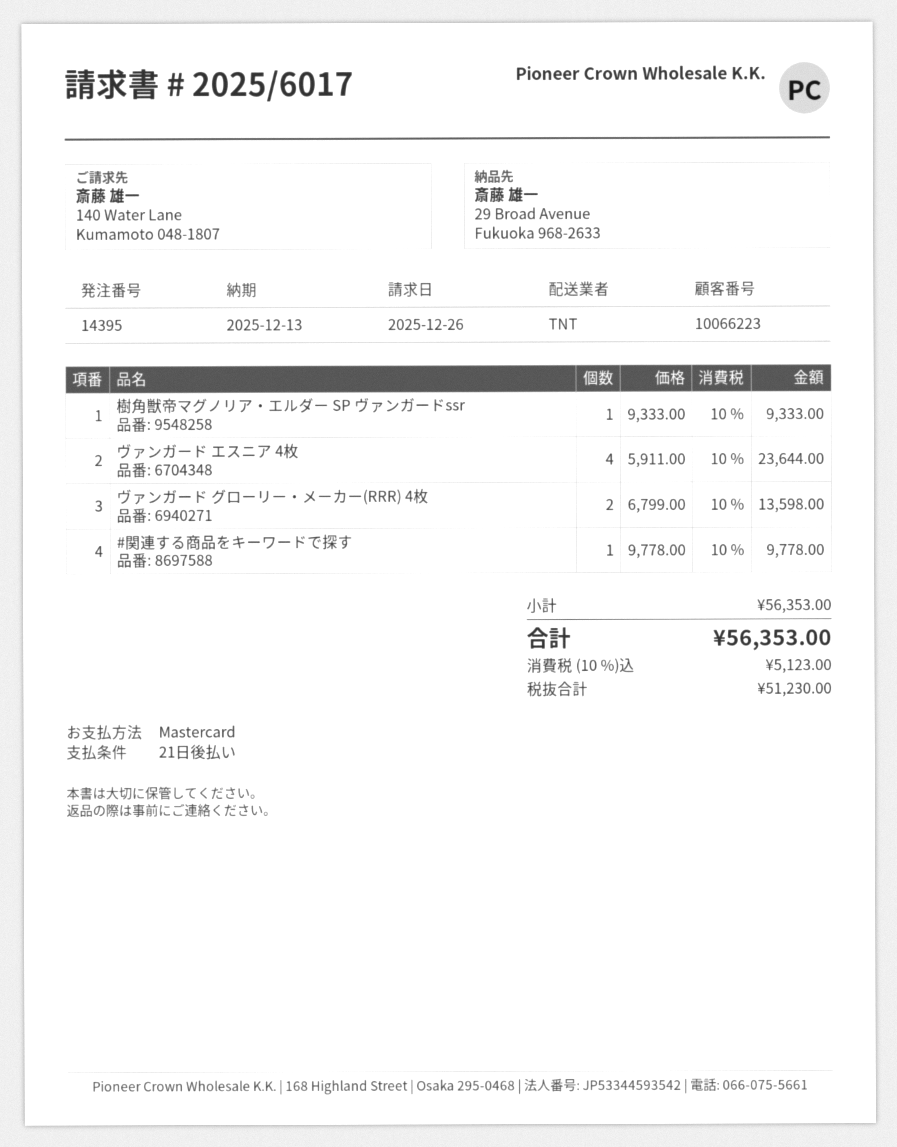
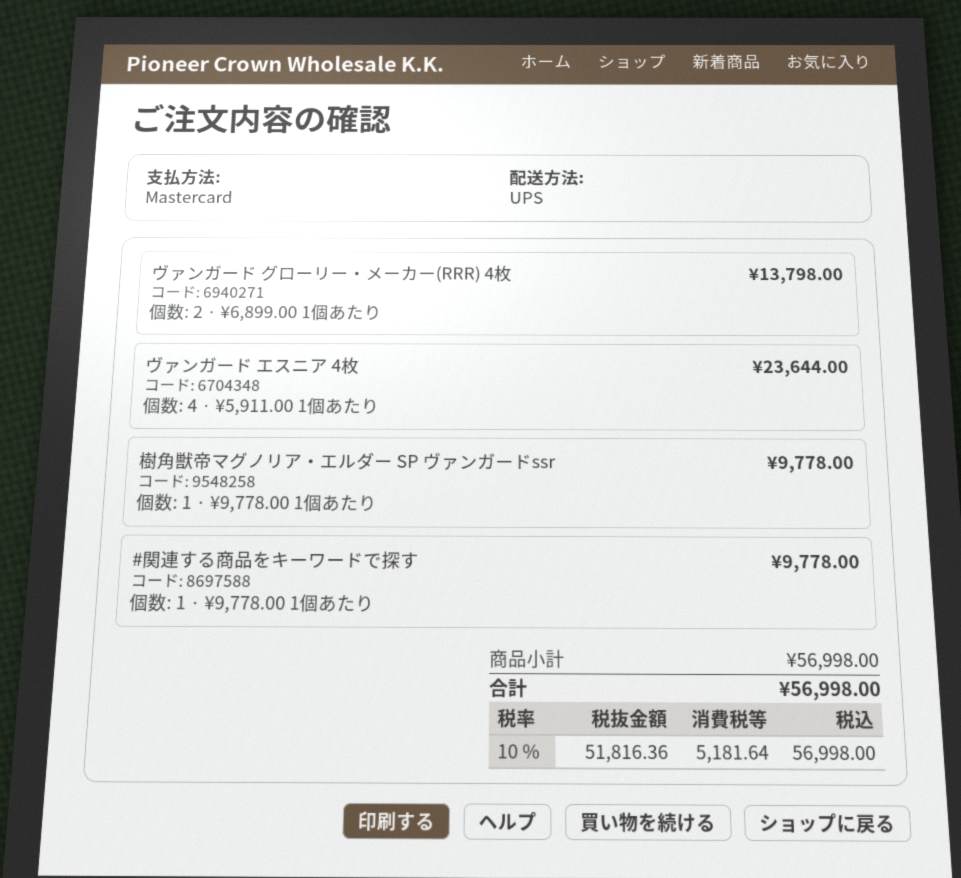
shipping method: TNT -> UPS
樹角獣帝マグノリア・エルダー SP ヴァンガードssr: 1 x 9333.00 = 9333.00 -> 1 x 9778.00 = 9778.00
ヴァンガード グローリー・メーカー(RRR) 4枚: 2 x 6799.00 = 13598.00 -> 2 x 6899.00 = 13798.00
subtotal: 56353.00 -> 56998.00
net: 51230.00 -> 51816.36
tax: 10% = 5123.00 -> 10% = 5181.64
total: 56353.00 -> 56998.00

